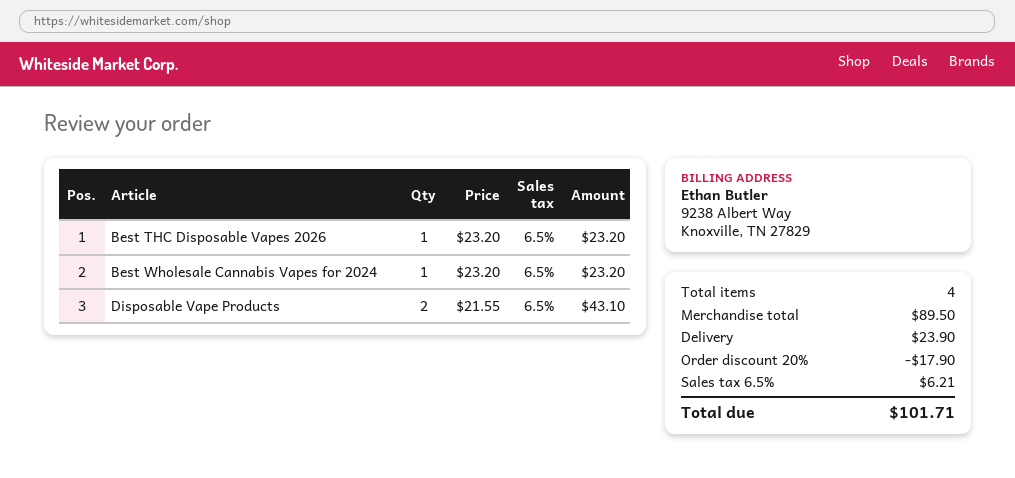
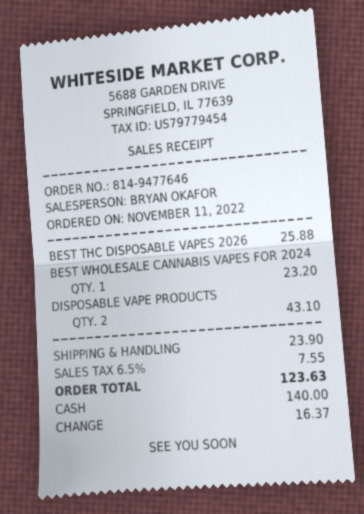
Best THC Disposable Vapes 2026: 1 for 23.20 -> 1 for 25.88
discount: 20% = 17.90 -> none
tax: 6.5% = 6.21 -> 6.5% = 7.55
total: 101.71 -> 123.63

